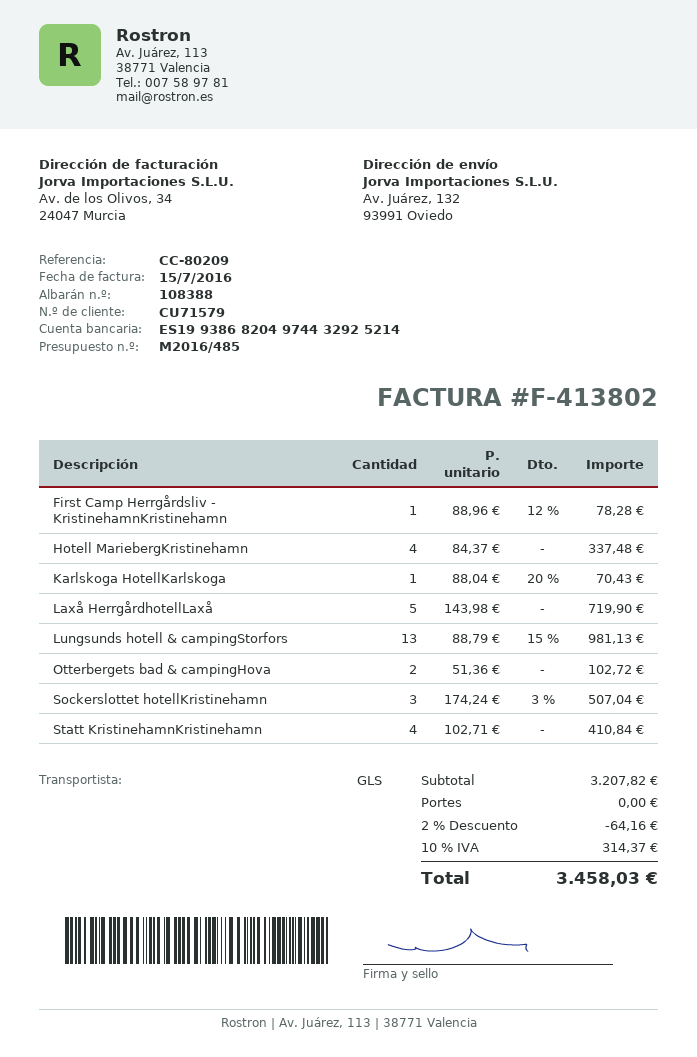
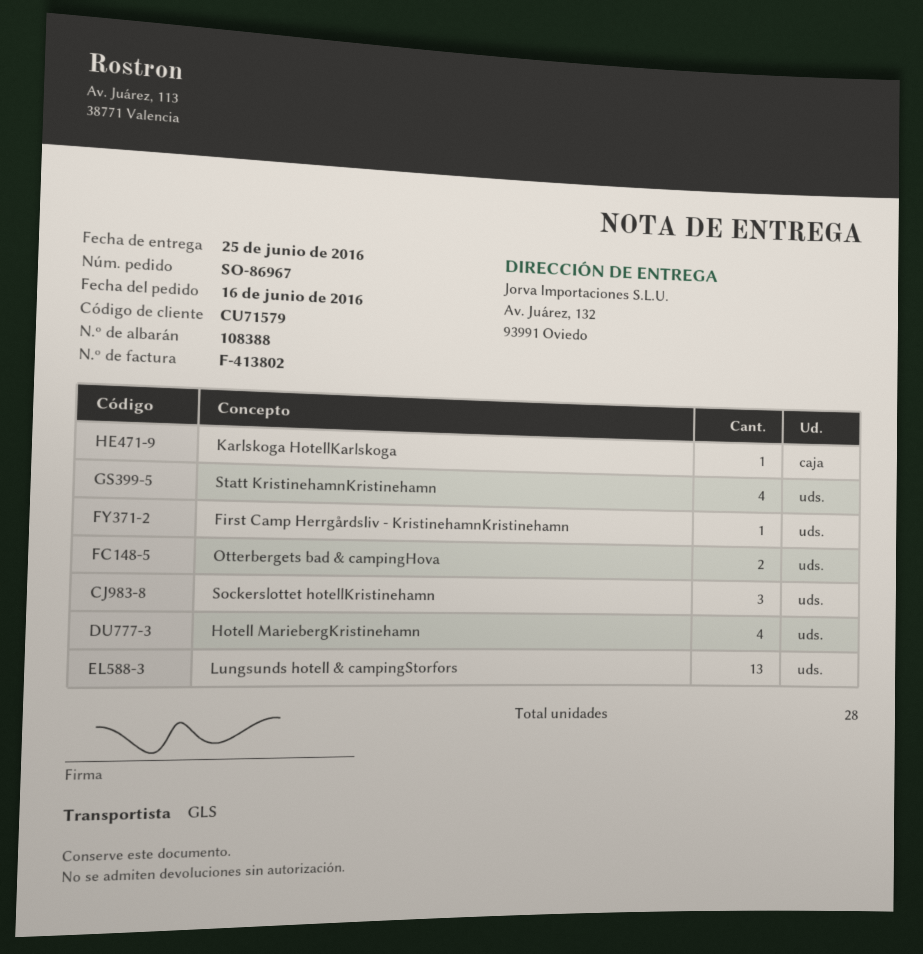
Laxå HerrgårdhotellLaxå: 5 -> none

